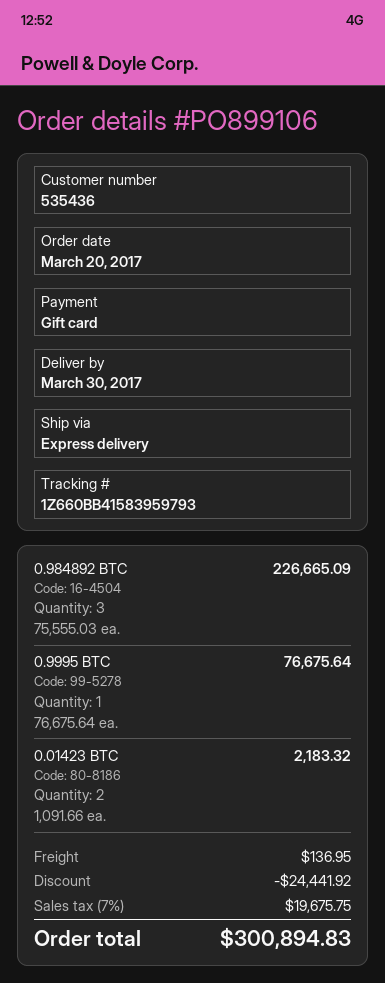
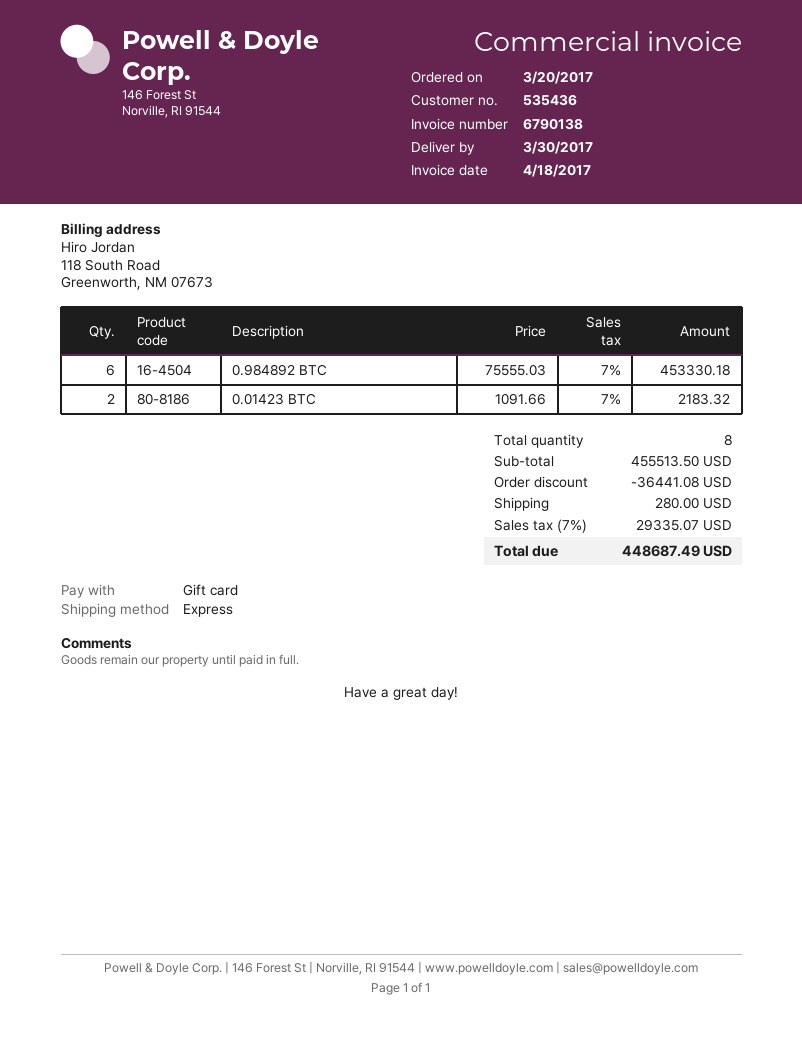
0.984892 BTC: 3 x 75555.03 = 226665.09 -> 6 x 75555.03 = 453330.18
0.9995 BTC: 1 x 76675.64 = 76675.64 -> none
discount: 24441.92 -> 36441.08
shipping: 136.95 -> 280.00
tax: 7% = 19675.75 -> 7% = 29335.07
total: 300894.83 -> 448687.49

